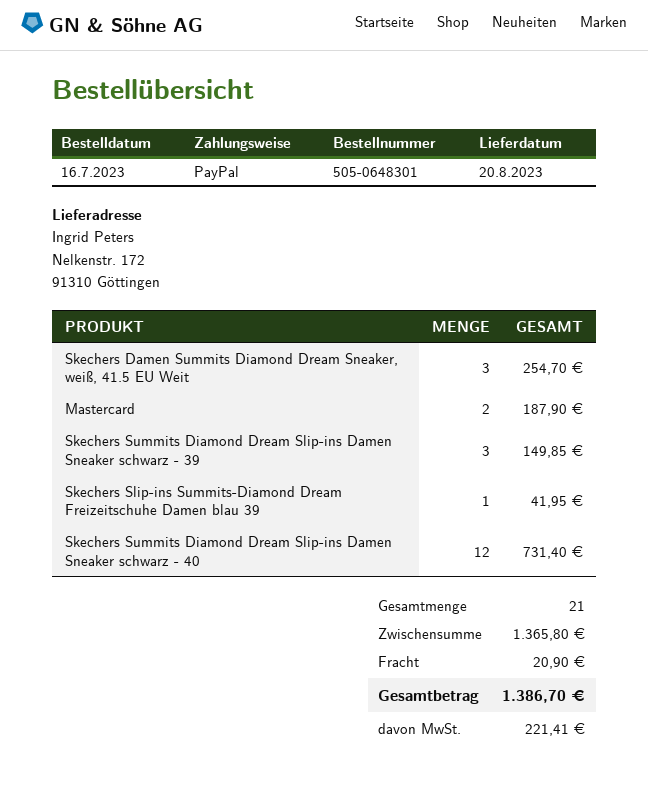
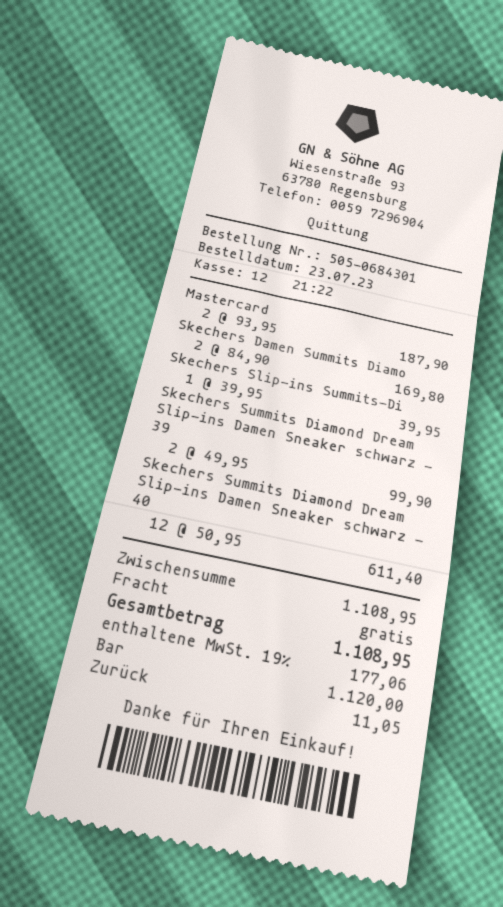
order number: 505-0648301 -> 505-0684301
order date: 2023-07-16 -> 2023-07-23
payment method: PayPal -> cash
Skechers Damen Summits Diamond Dream Sneaker, weiß, 41.5 EU Weit: 3 for 254.70 -> 2 for 169.80
Skechers Summits Diamond Dream Slip-ins Damen Sneaker schwarz - 39: 3 for 149.85 -> 2 for 99.90
Skechers Slip-ins Summits-Diamond Dream Freizeitschuhe Damen blau 39: 1 for 41.95 -> 1 for 39.95
Skechers Summits Diamond Dream Slip-ins Damen Sneaker schwarz - 40: 12 for 731.40 -> 12 for 611.40
subtotal: 1365.80 -> 1108.95
shipping: 20.90 -> 0.00
tax: 221.41 -> 177.06
total: 1386.70 -> 1108.95

